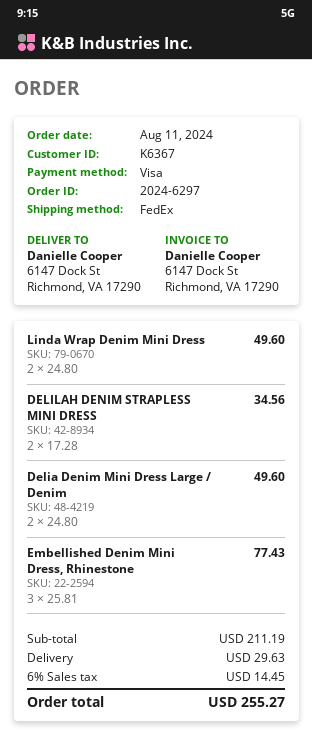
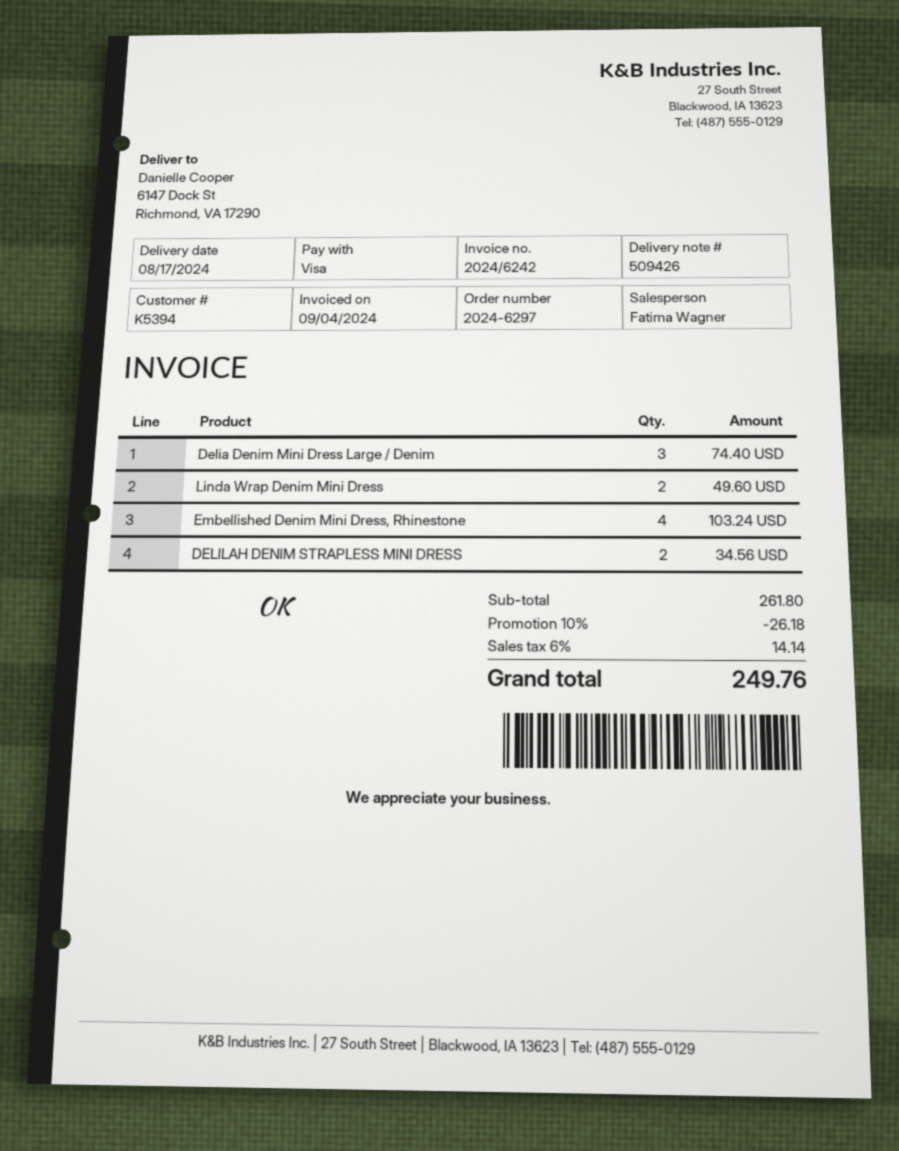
customer number: K6367 -> K5394
Delia Denim Mini Dress Large / Denim: 2 for 49.60 -> 3 for 74.40
Embellished Denim Mini Dress, Rhinestone: 3 for 77.43 -> 4 for 103.24
subtotal: 211.19 -> 261.80
discount: none -> 10% = 26.18
shipping: 29.63 -> none
tax: 6% = 14.45 -> 6% = 14.14
total: 255.27 -> 249.76

